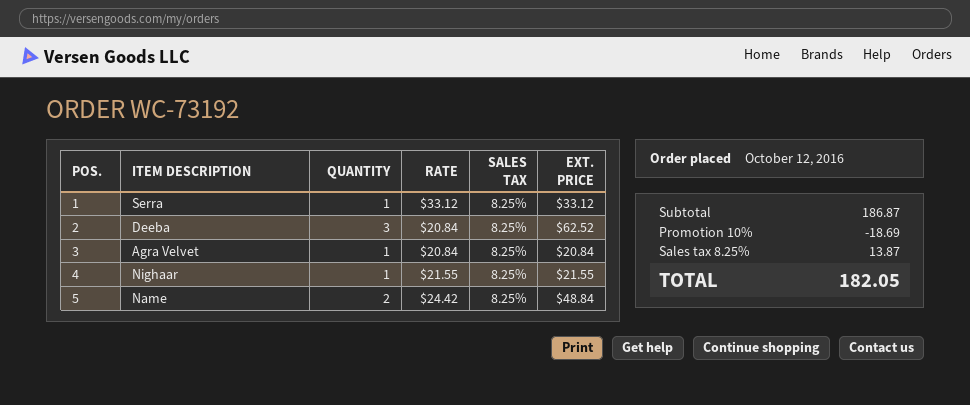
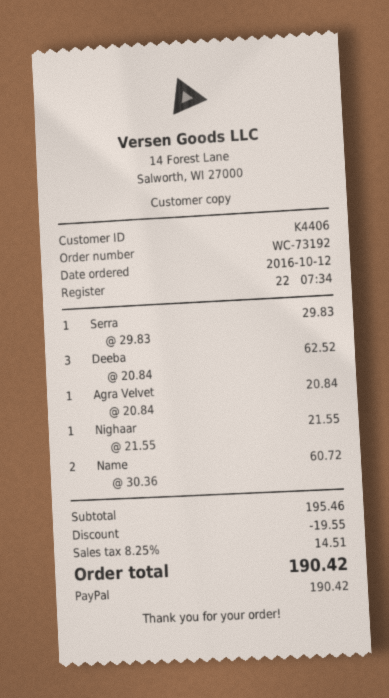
Serra: 1 x 33.12 = 33.12 -> 1 x 29.83 = 29.83
Name: 2 x 24.42 = 48.84 -> 2 x 30.36 = 60.72
subtotal: 186.87 -> 195.46
discount: 18.69 -> 19.55
tax: 8.25% = 13.87 -> 8.25% = 14.51
total: 182.05 -> 190.42

